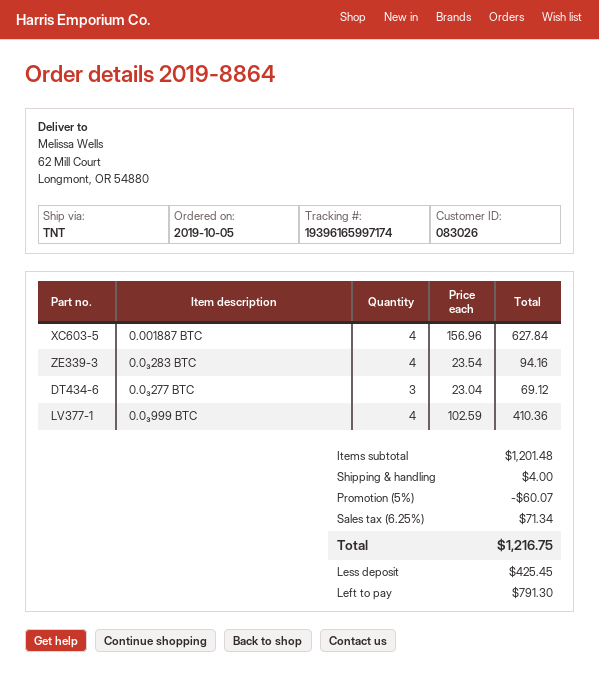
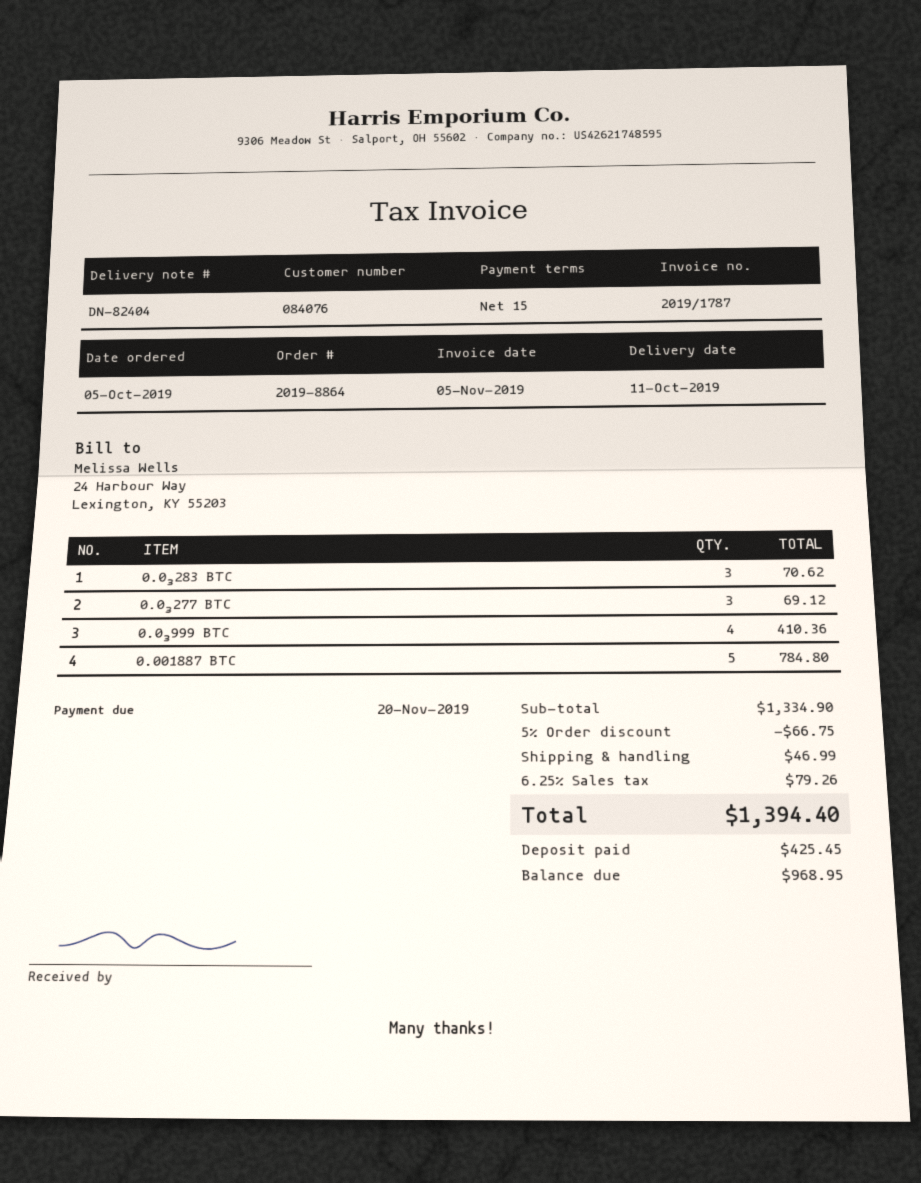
customer number: 083026 -> 084076
0.001887 BTC: 4 for 627.84 -> 5 for 784.80
0.0₃283 BTC: 4 for 94.16 -> 3 for 70.62
subtotal: 1201.48 -> 1334.90
discount: 5% = 60.07 -> 5% = 66.75
shipping: 4.00 -> 46.99
tax: 6.25% = 71.34 -> 6.25% = 79.26
total: 1216.75 -> 1394.40
balance: 791.30 -> 968.95

